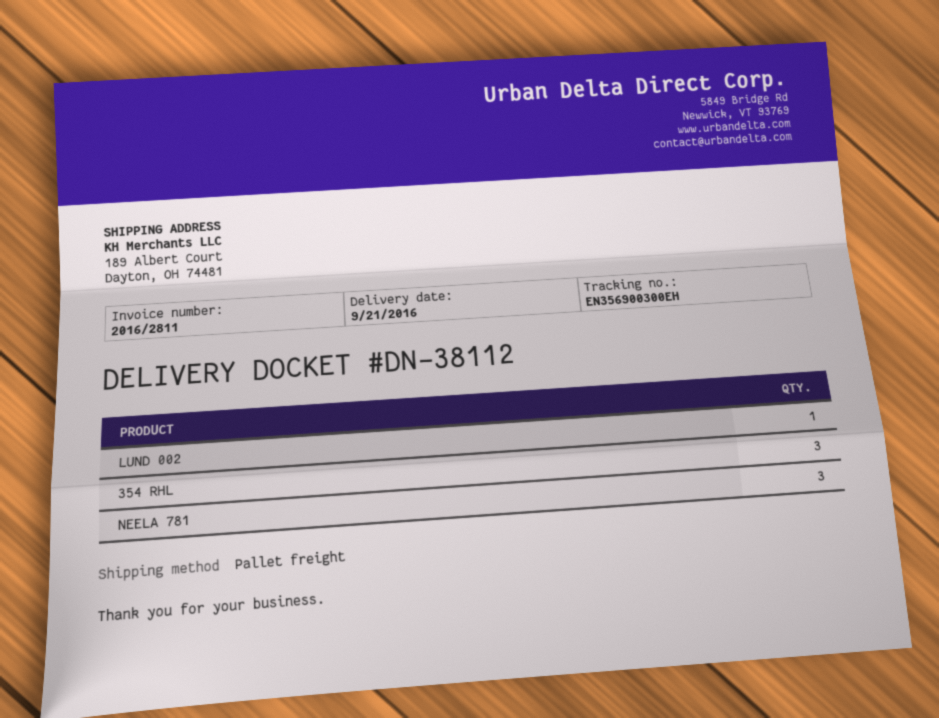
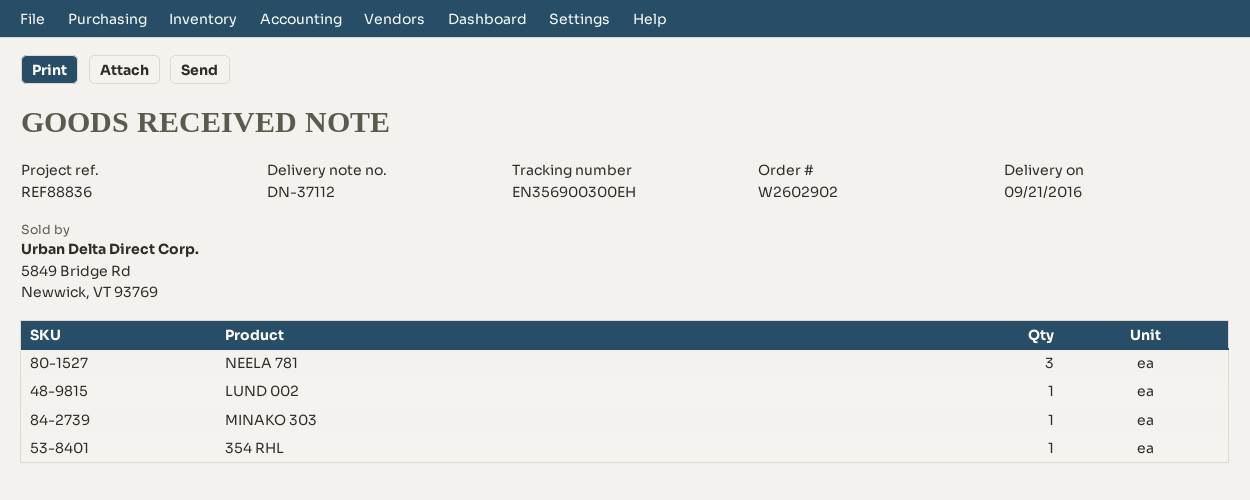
delivery note number: DN-38112 -> DN-37112
354 RHL: 3 -> 1
MINAKO 303: none -> 1

